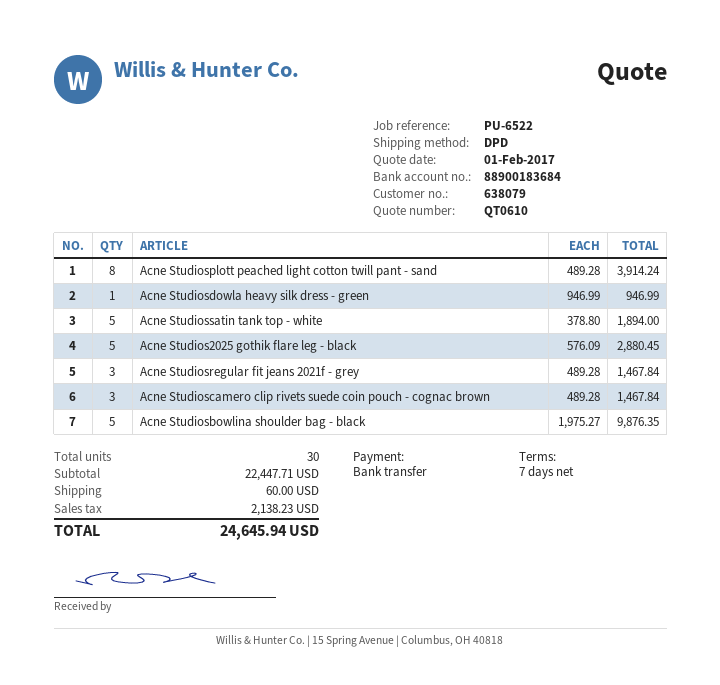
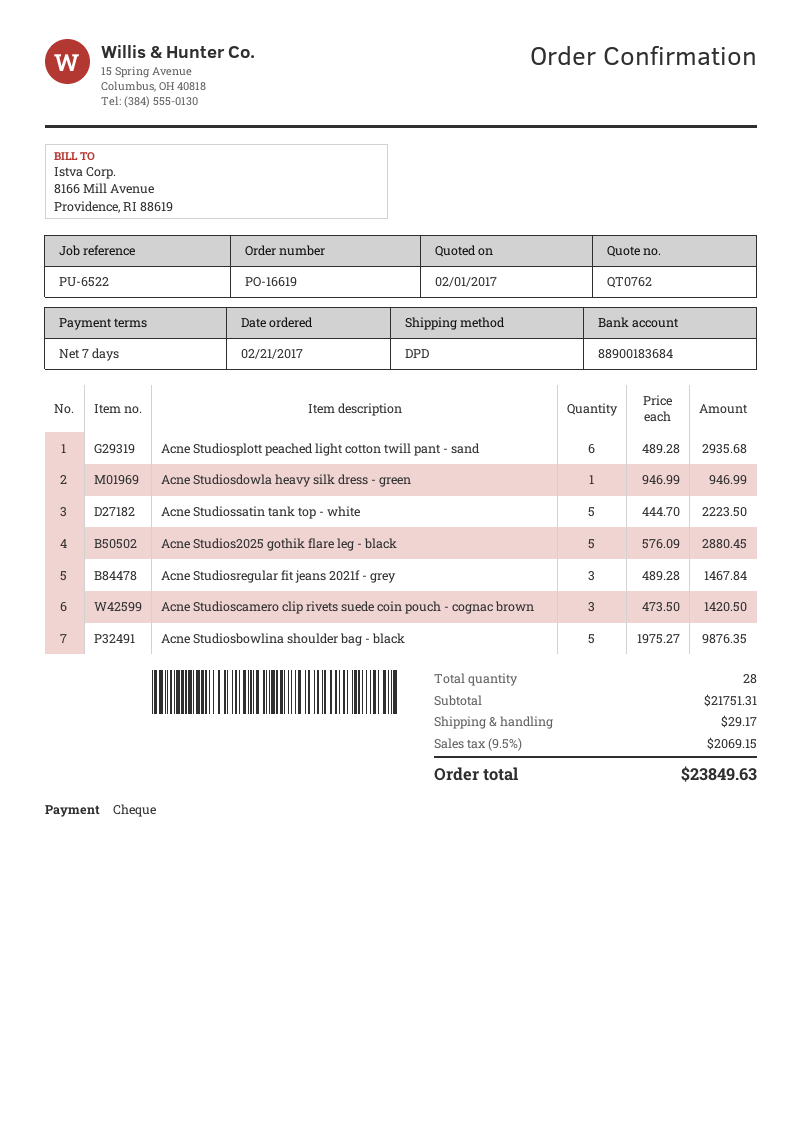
quote number: QT0610 -> QT0762
payment method: bank transfer -> cheque
Acne Studiosplott peached light cotton twill pant - sand: 8 x 489.28 = 3914.24 -> 6 x 489.28 = 2935.68
Acne Studiossatin tank top - white: 5 x 378.80 = 1894.00 -> 5 x 444.70 = 2223.50
Acne Studioscamero clip rivets suede coin pouch - cognac brown: 3 x 489.28 = 1467.84 -> 3 x 473.50 = 1420.50
total quantity: 30 -> 28
subtotal: 22447.71 -> 21751.31
shipping: 60.00 -> 29.17
tax: 2138.23 -> 2069.15
total: 24645.94 -> 23849.63

